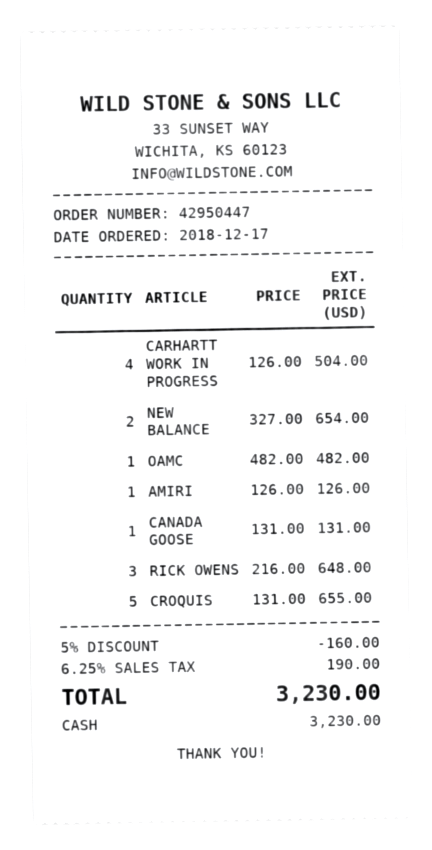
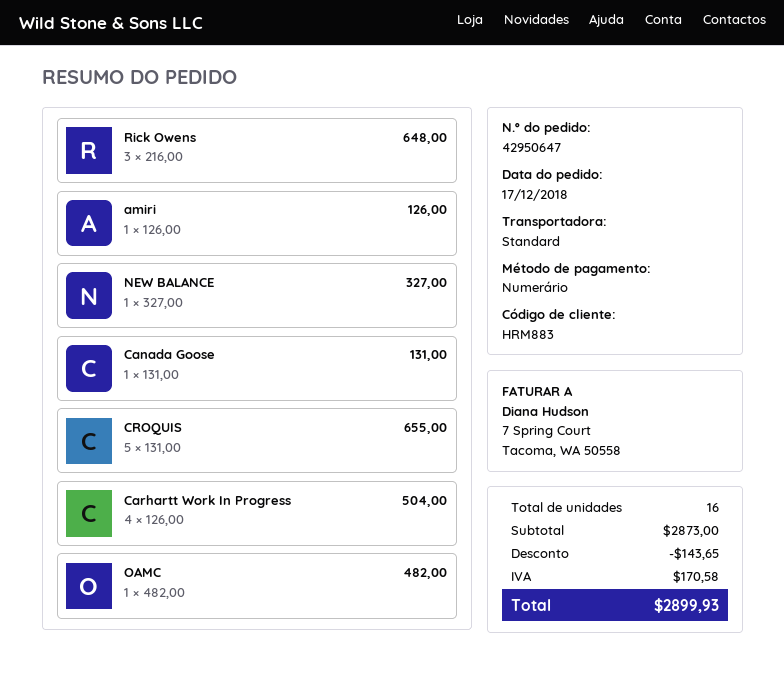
order number: 42950447 -> 42950647
NEW BALANCE: 2 x 327.00 = 654.00 -> 1 x 327.00 = 327.00
discount: 160.00 -> 143.65
tax: 190.00 -> 170.58
total: 3230.00 -> 2899.93

